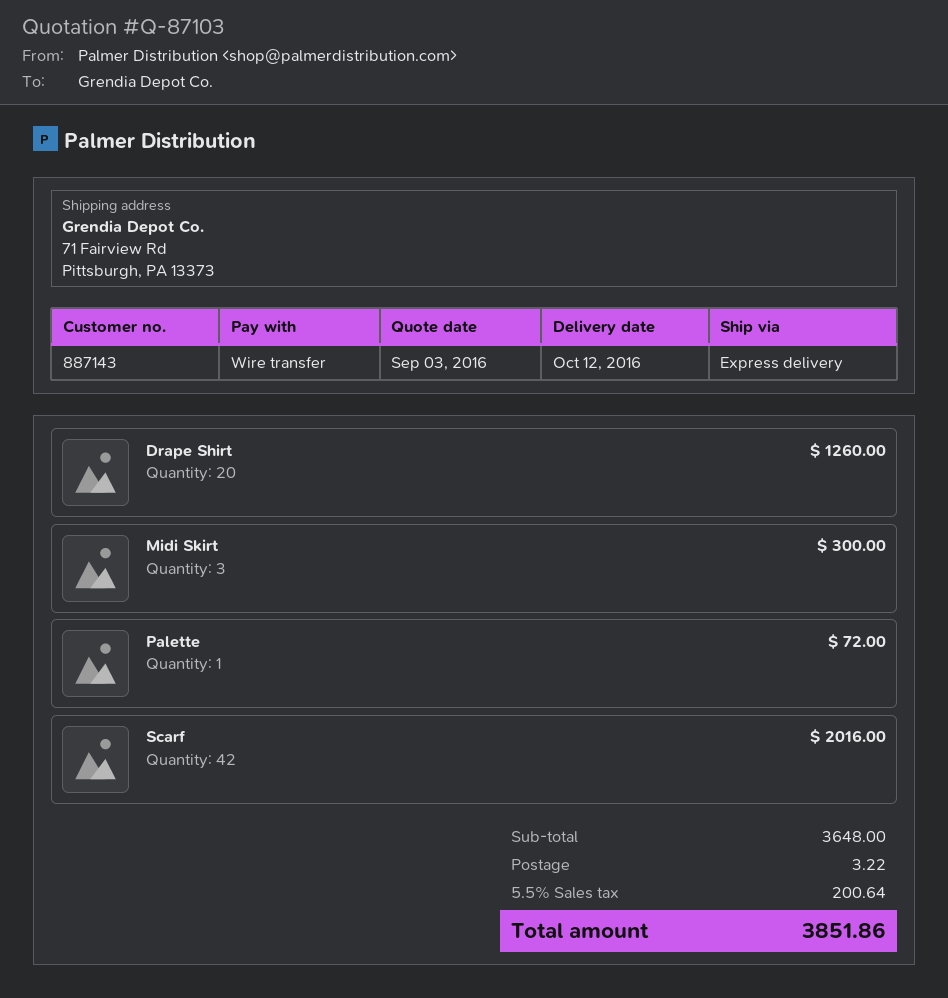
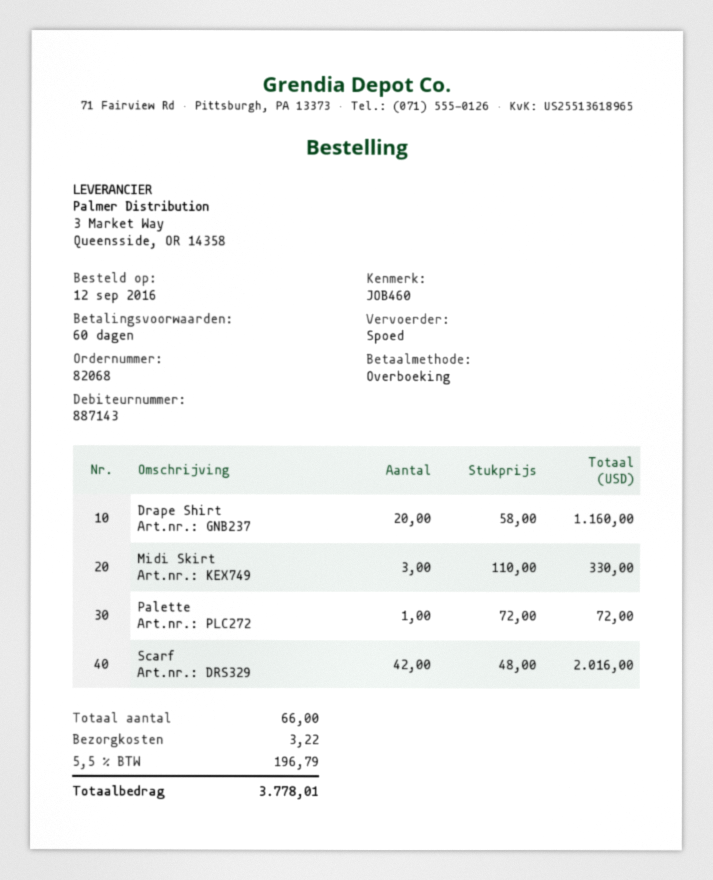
Drape Shirt: 20 for 1260.00 -> 20 for 1160.00
Midi Skirt: 3 for 300.00 -> 3 for 330.00
tax: 5.5% = 200.64 -> 5.5% = 196.79
total: 3851.86 -> 3778.01

